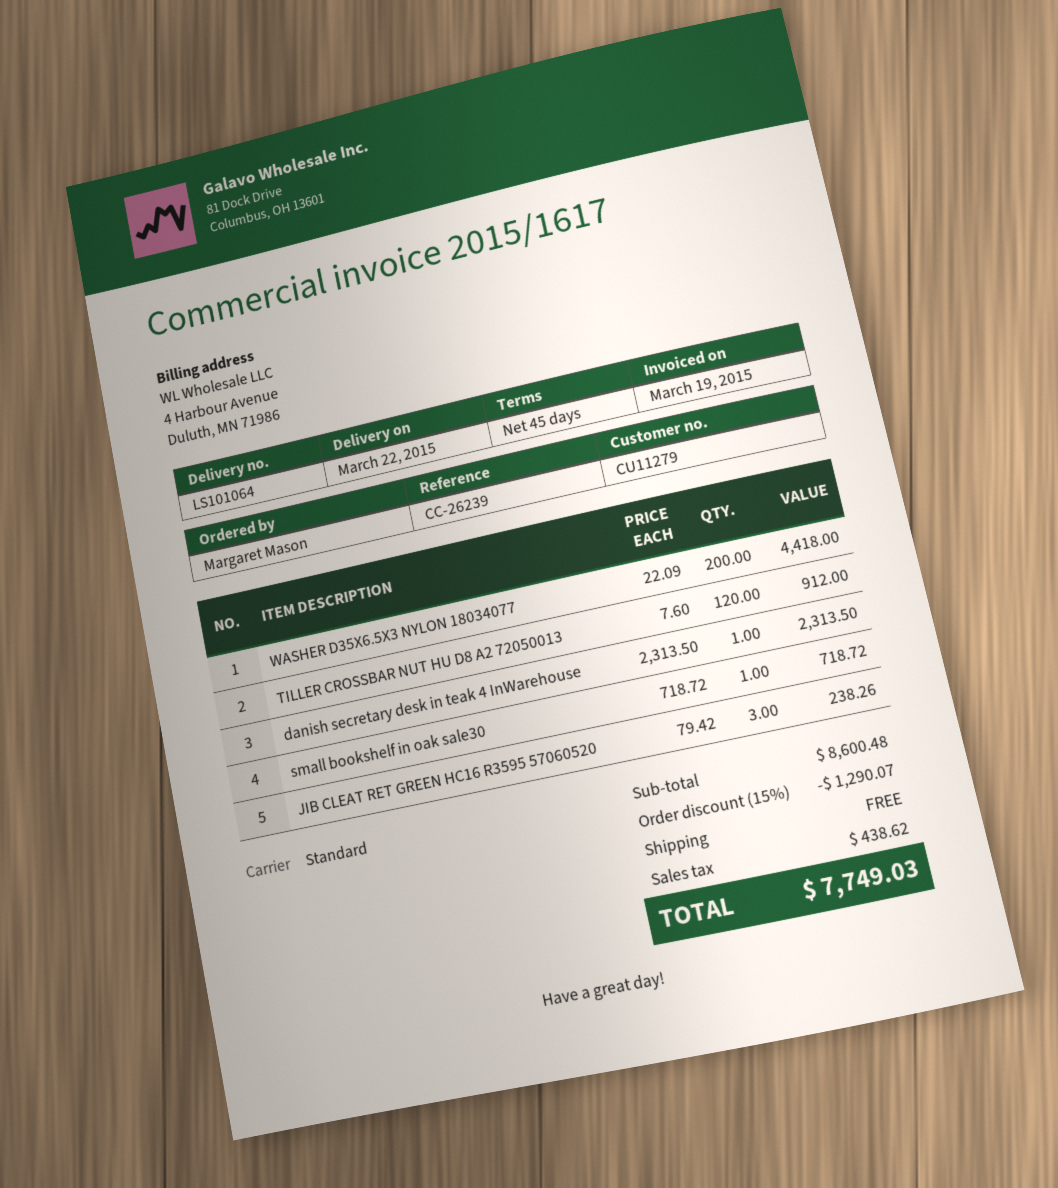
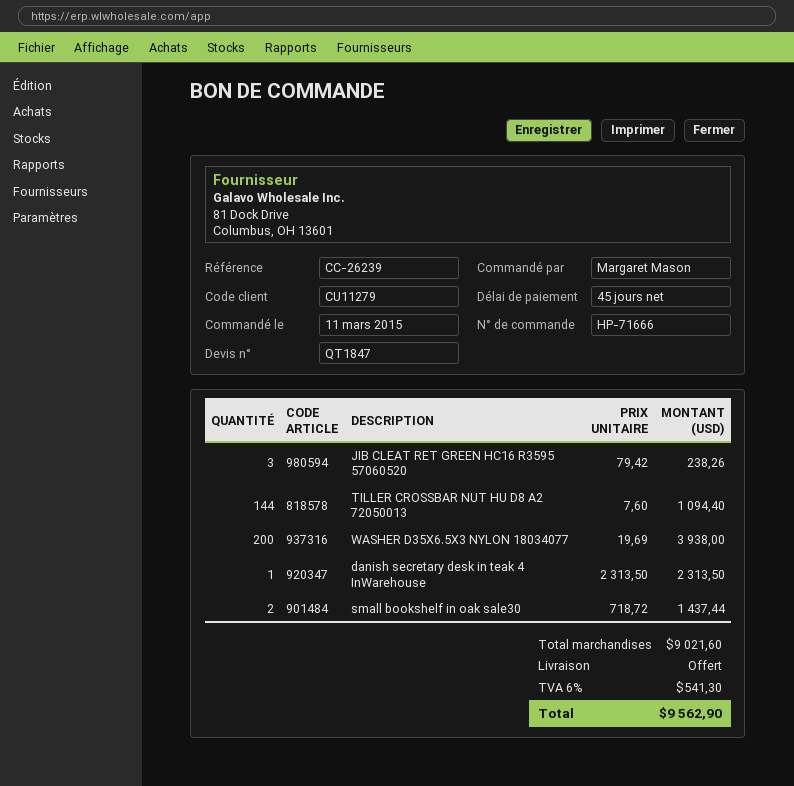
WASHER D35X6.5X3 NYLON 18034077: 200 x 22.09 = 4418.00 -> 200 x 19.69 = 3938.00
TILLER CROSSBAR NUT HU D8 A2 72050013: 120 x 7.60 = 912.00 -> 144 x 7.60 = 1094.40
small bookshelf in oak sale30: 1 x 718.72 = 718.72 -> 2 x 718.72 = 1437.44
subtotal: 8600.48 -> 9021.60
discount: 15% = 1290.07 -> none
tax: 438.62 -> 541.30
total: 7749.03 -> 9562.90

